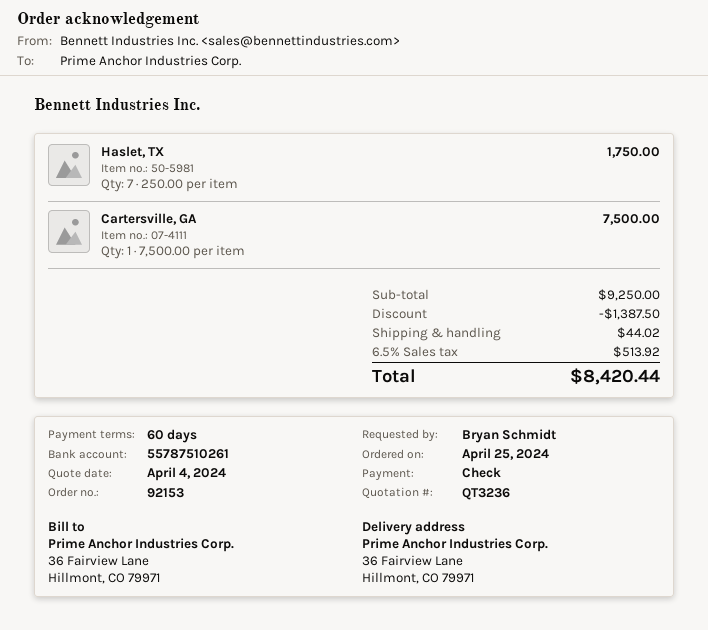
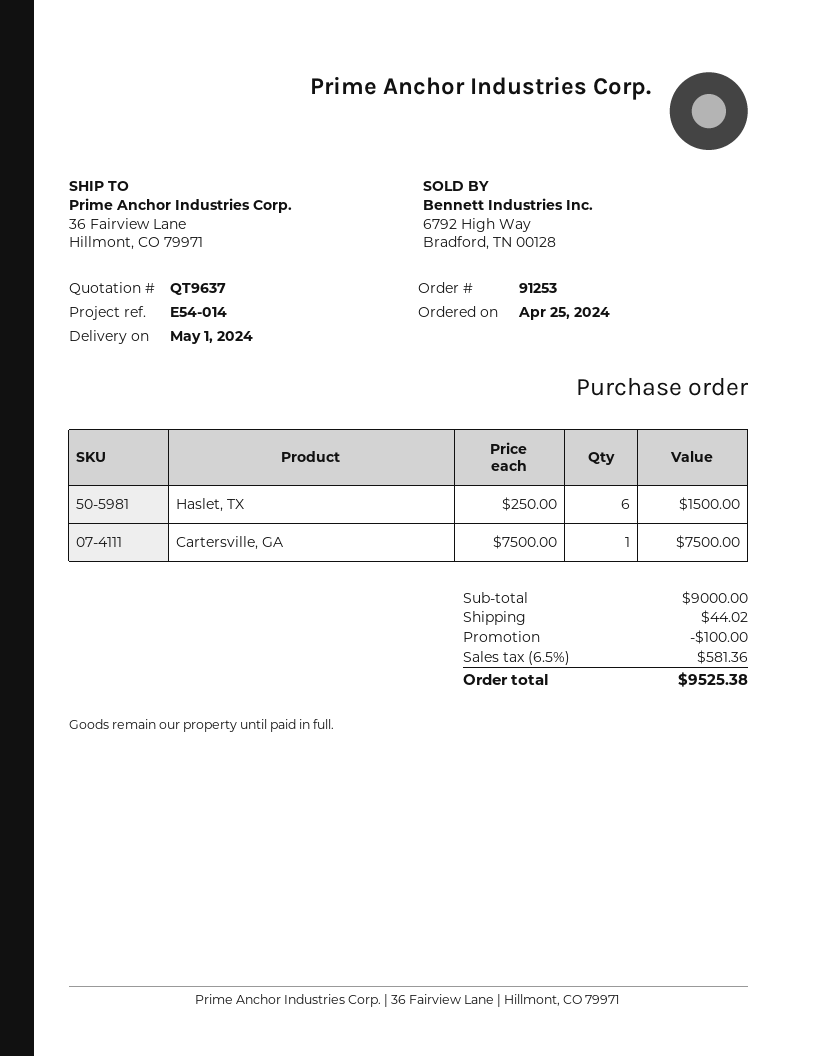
quote number: QT3236 -> QT9637
order number: 92153 -> 91253
Haslet, TX: 7 x 250.00 = 1750.00 -> 6 x 250.00 = 1500.00
subtotal: 9250.00 -> 9000.00
discount: 1387.50 -> 100.00
tax: 6.5% = 513.92 -> 6.5% = 581.36
total: 8420.44 -> 9525.38

